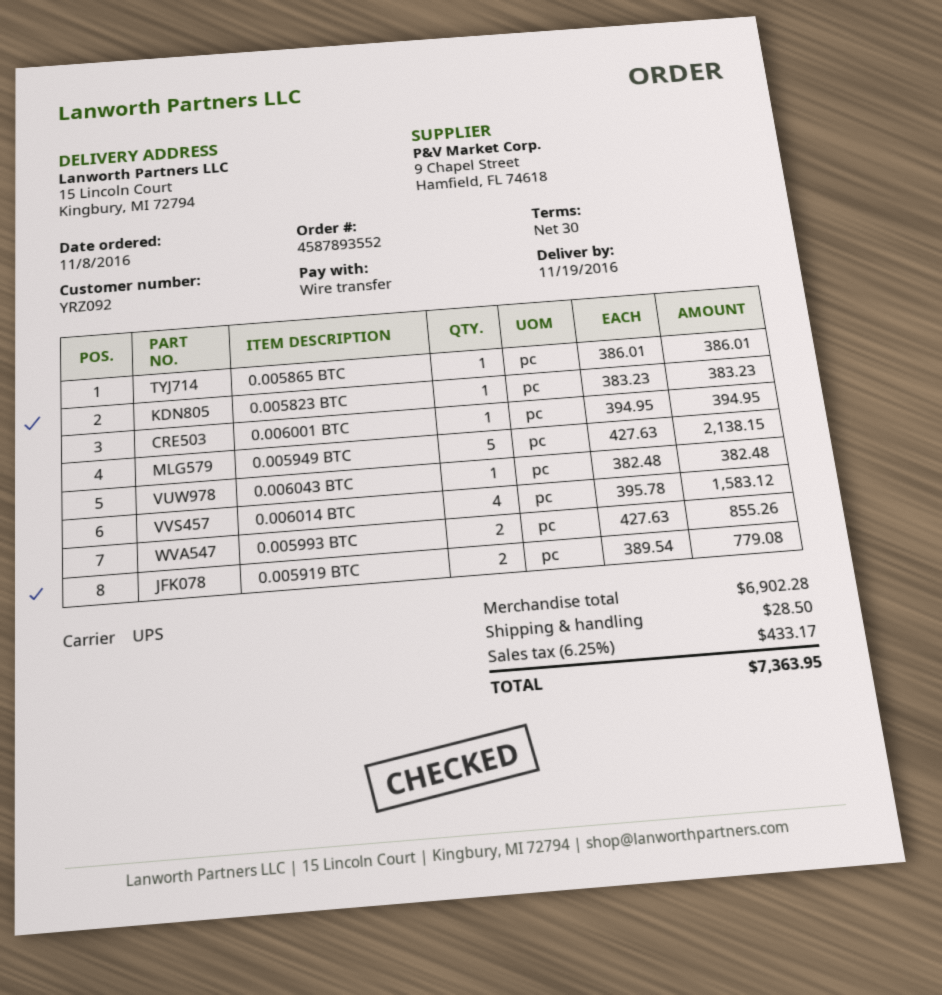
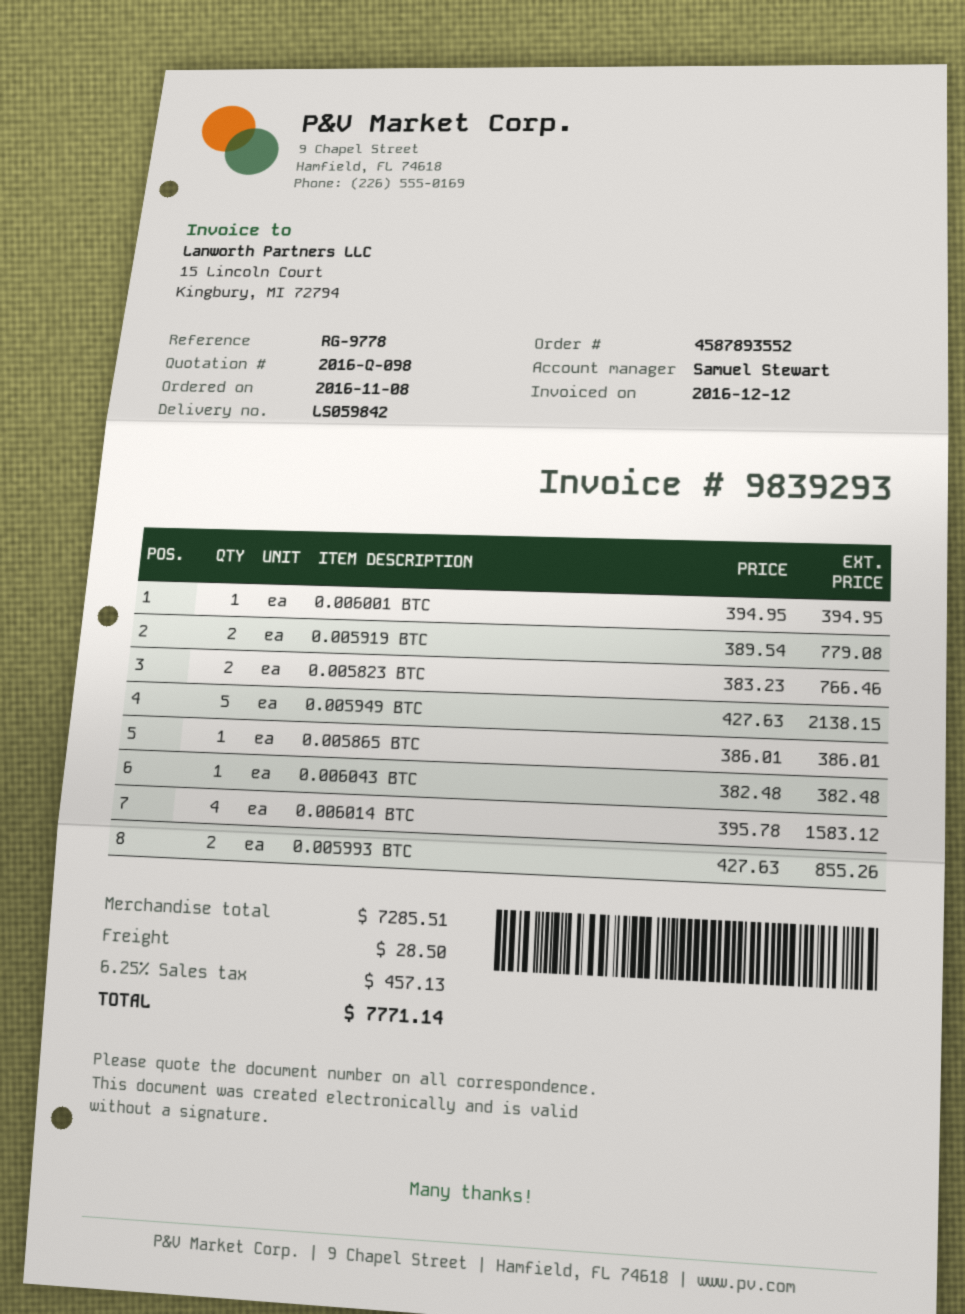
0.005823 BTC: 1 x 383.23 = 383.23 -> 2 x 383.23 = 766.46
subtotal: 6902.28 -> 7285.51
tax: 6.25% = 433.17 -> 6.25% = 457.13
total: 7363.95 -> 7771.14

